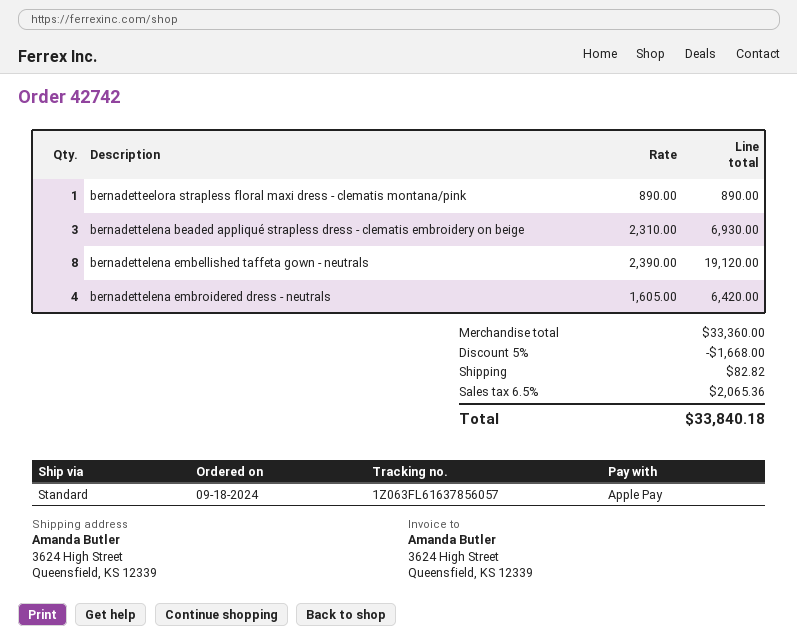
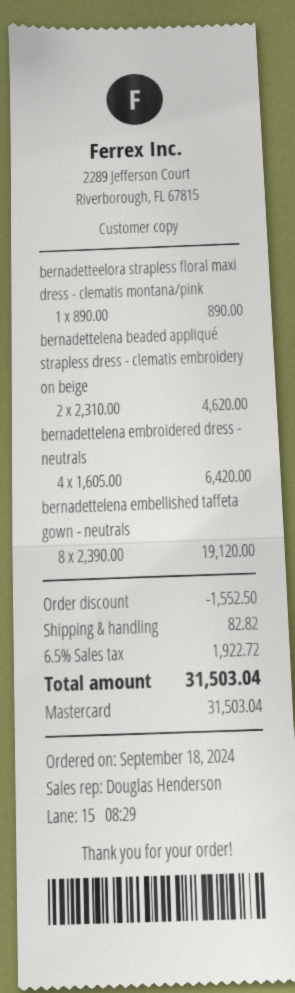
payment method: Apple Pay -> Mastercard
bernadettelena beaded appliqué strapless dress - clematis embroidery on beige: 3 x 2310.00 = 6930.00 -> 2 x 2310.00 = 4620.00
discount: 1668.00 -> 1552.50
tax: 6.5% = 2065.36 -> 6.5% = 1922.72
total: 33840.18 -> 31503.04

